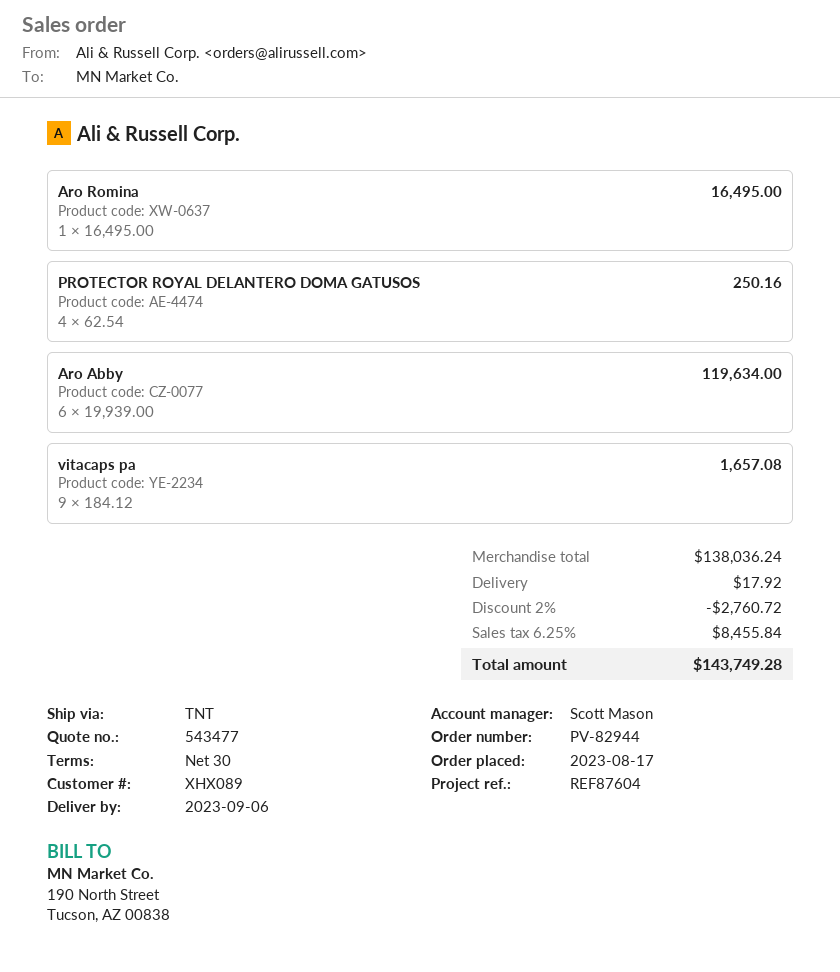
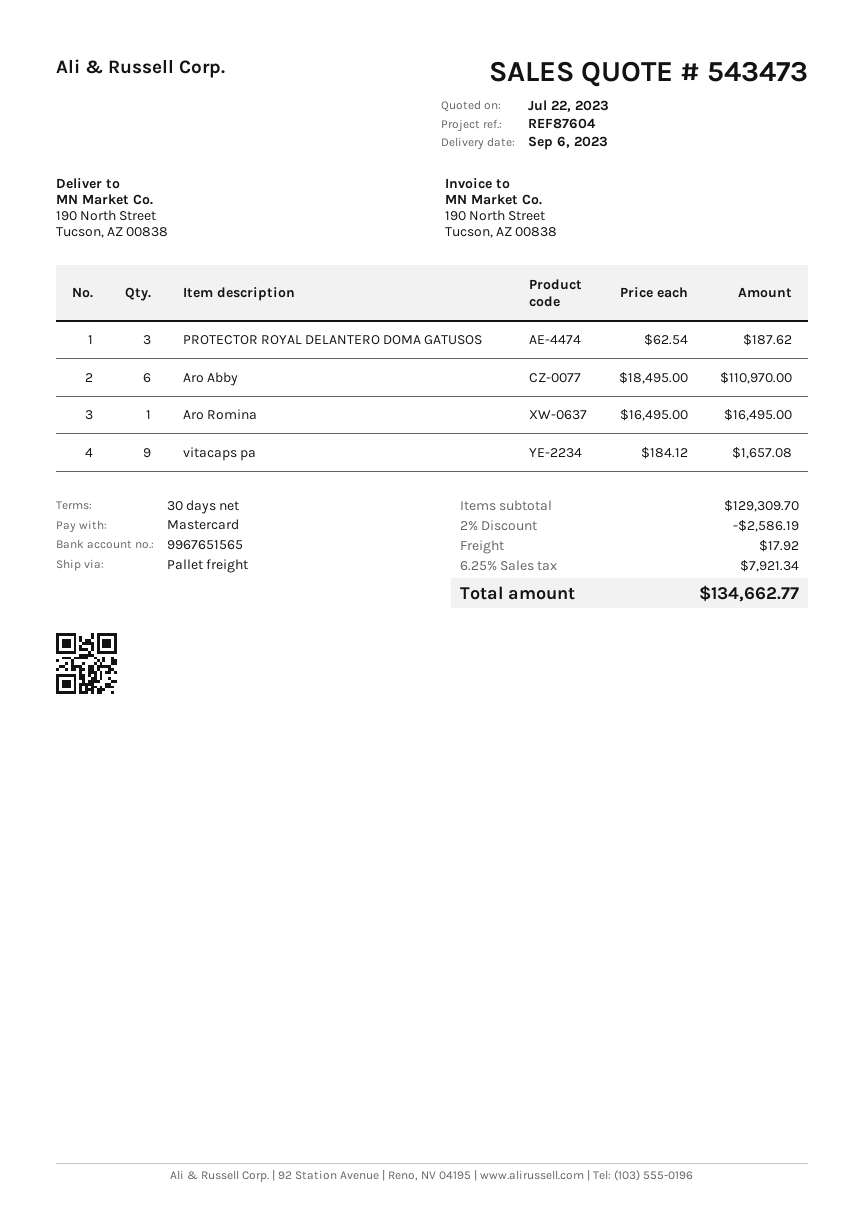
quote number: 543477 -> 543473
shipping method: TNT -> pallet freight
PROTECTOR ROYAL DELANTERO DOMA GATUSOS: 4 x 62.54 = 250.16 -> 3 x 62.54 = 187.62
Aro Abby: 6 x 19939.00 = 119634.00 -> 6 x 18495.00 = 110970.00
subtotal: 138036.24 -> 129309.70
discount: 2% = 2760.72 -> 2% = 2586.19
tax: 6.25% = 8455.84 -> 6.25% = 7921.34
total: 143749.28 -> 134662.77

